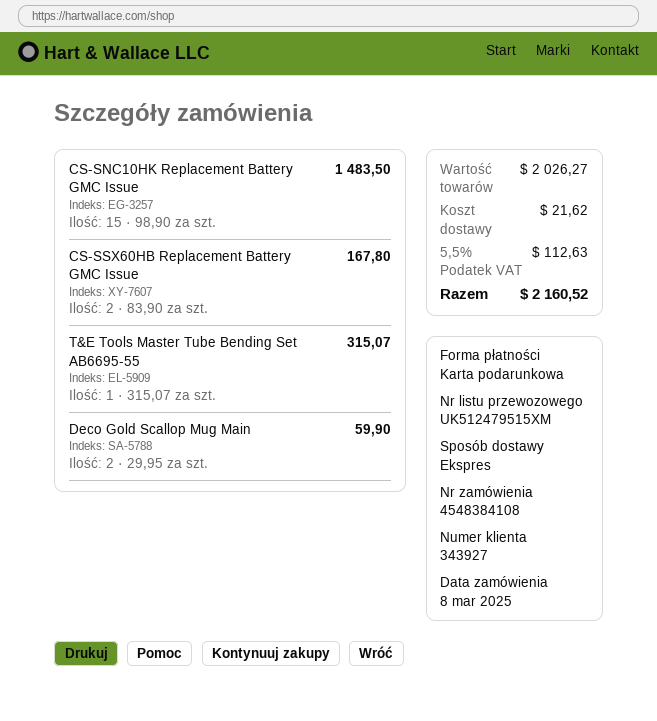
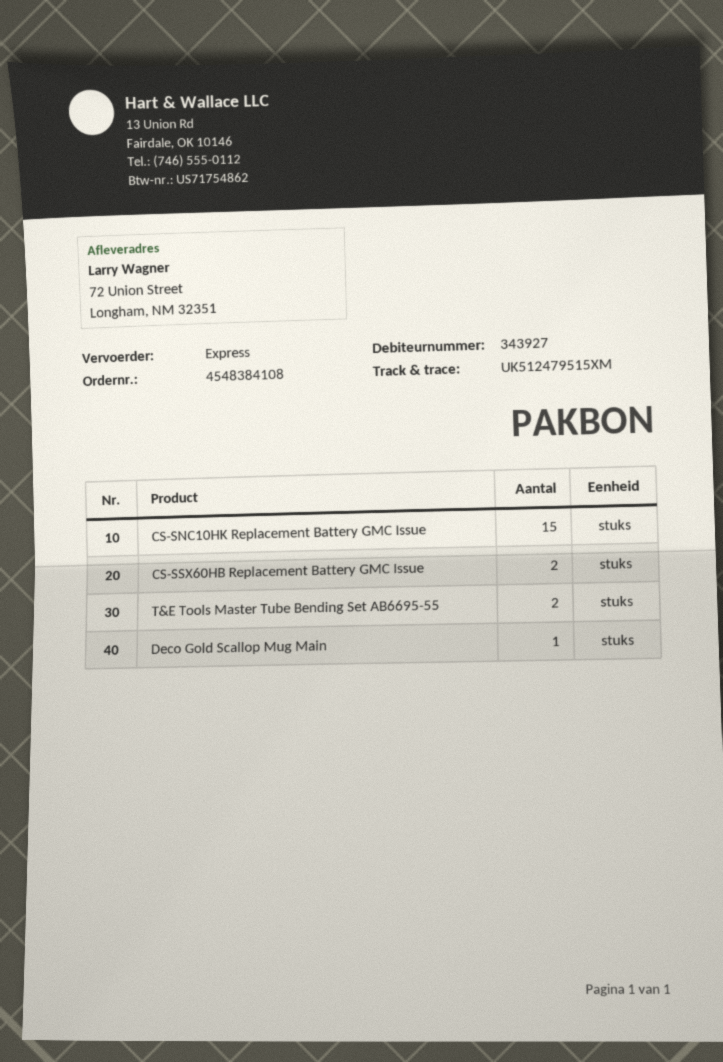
T&E Tools Master Tube Bending Set AB6695-55: 1 -> 2
Deco Gold Scallop Mug Main: 2 -> 1

